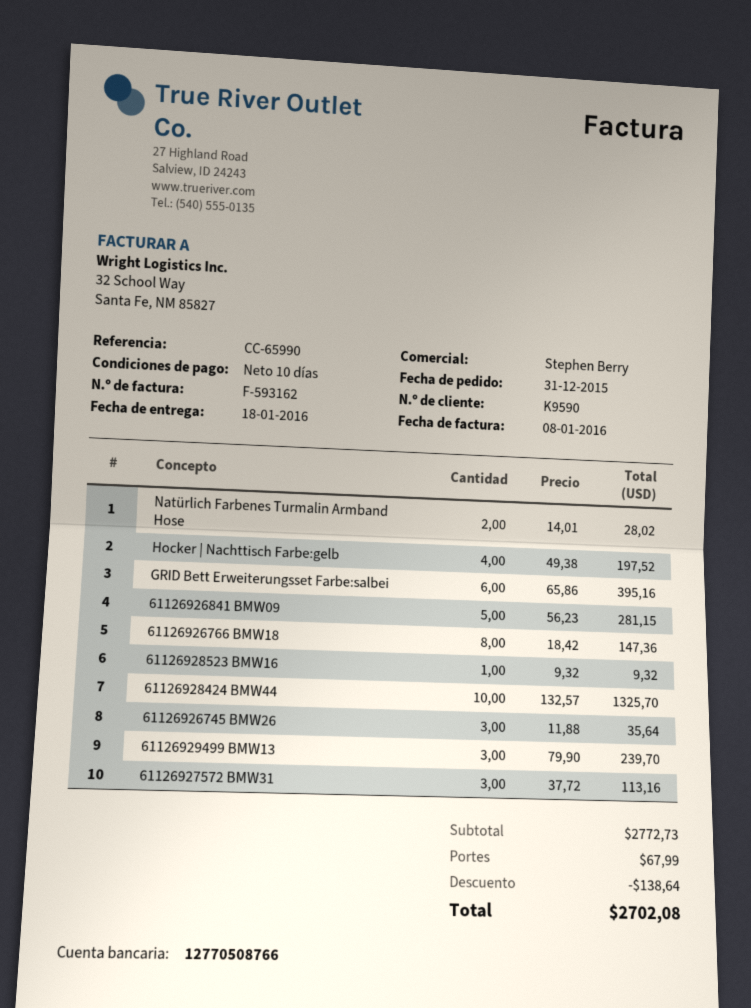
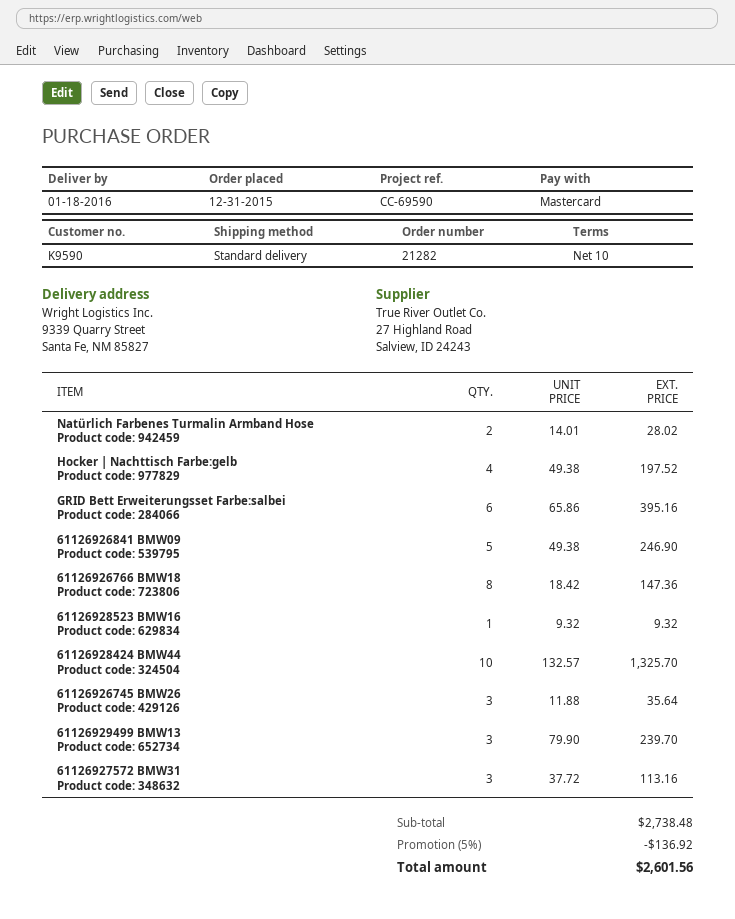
reference: CC-65990 -> CC-69590
61126926841 BMW09: 5 x 56.23 = 281.15 -> 5 x 49.38 = 246.90
subtotal: 2772.73 -> 2738.48
discount: 138.64 -> 136.92
shipping: 67.99 -> none
total: 2702.08 -> 2601.56

